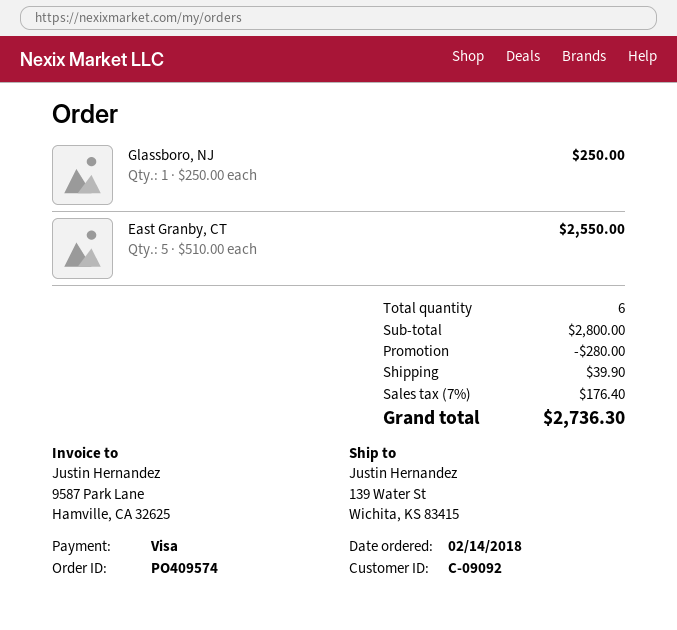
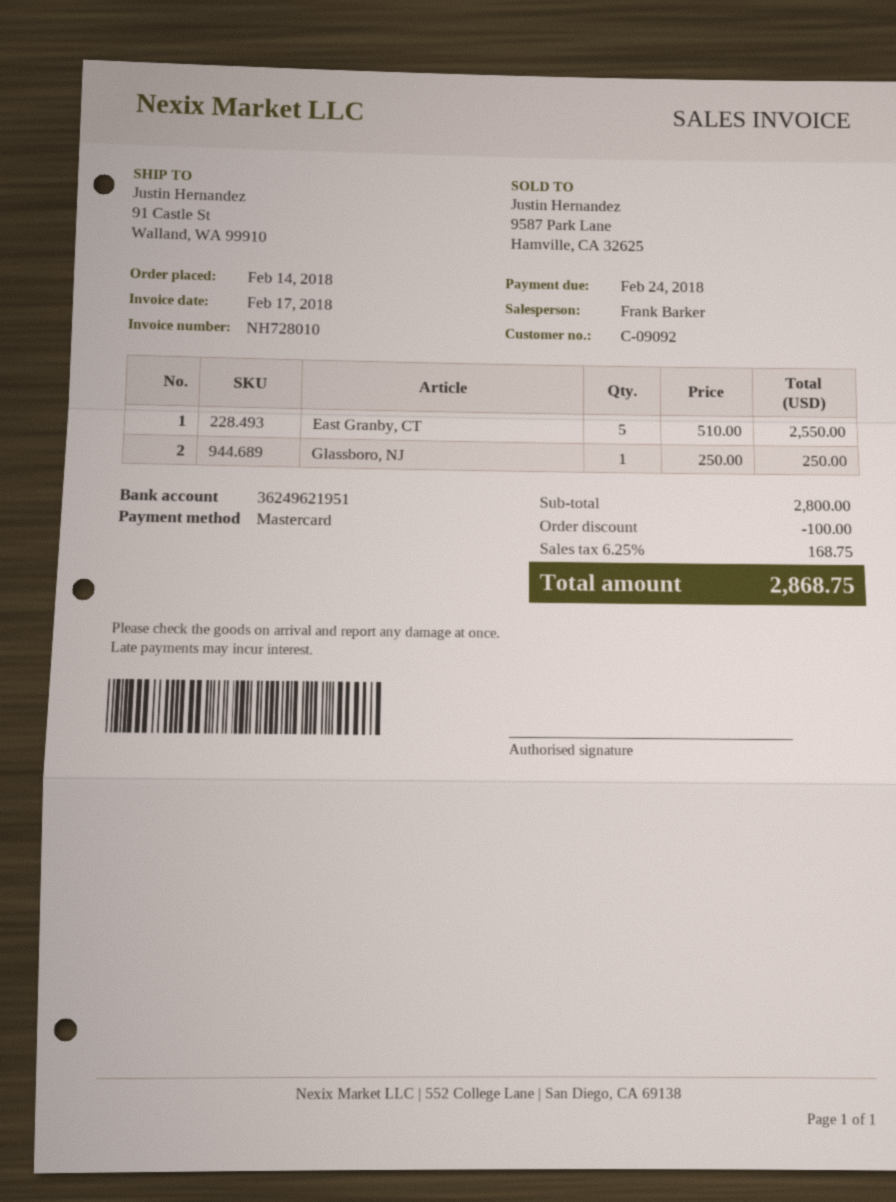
payment method: Visa -> Mastercard
ship to: 139 Water St, Wichita, KS 83415 -> 91 Castle St, Walland, WA 99910
discount: 280.00 -> 100.00
shipping: 39.90 -> none
tax: 7% = 176.40 -> 6.25% = 168.75
total: 2736.30 -> 2868.75

